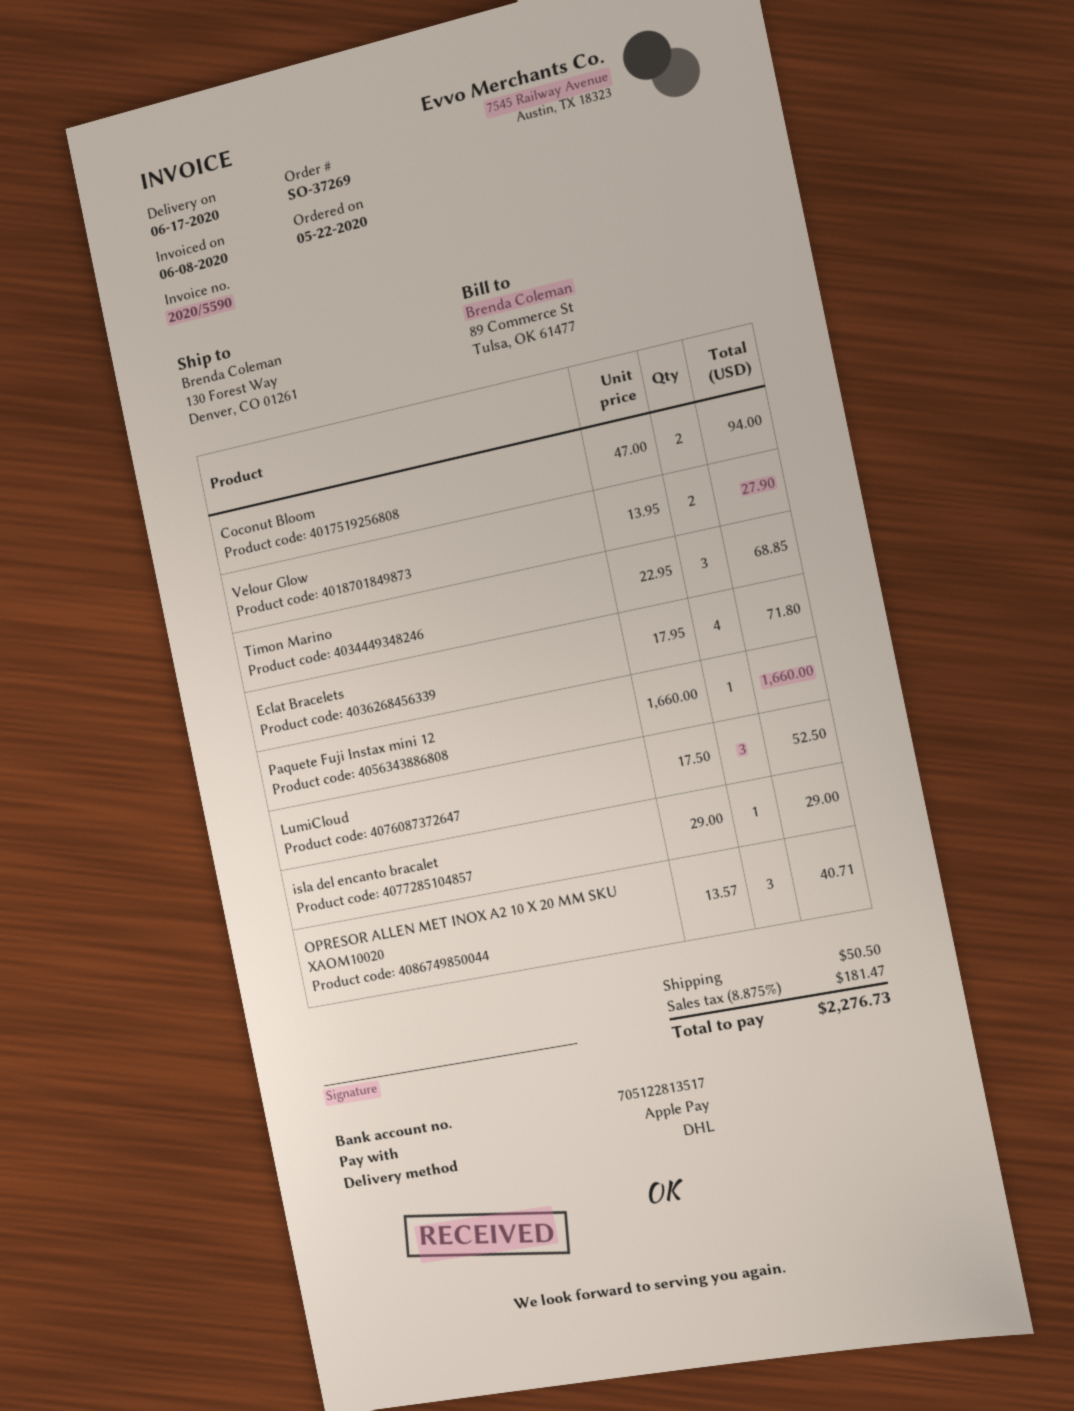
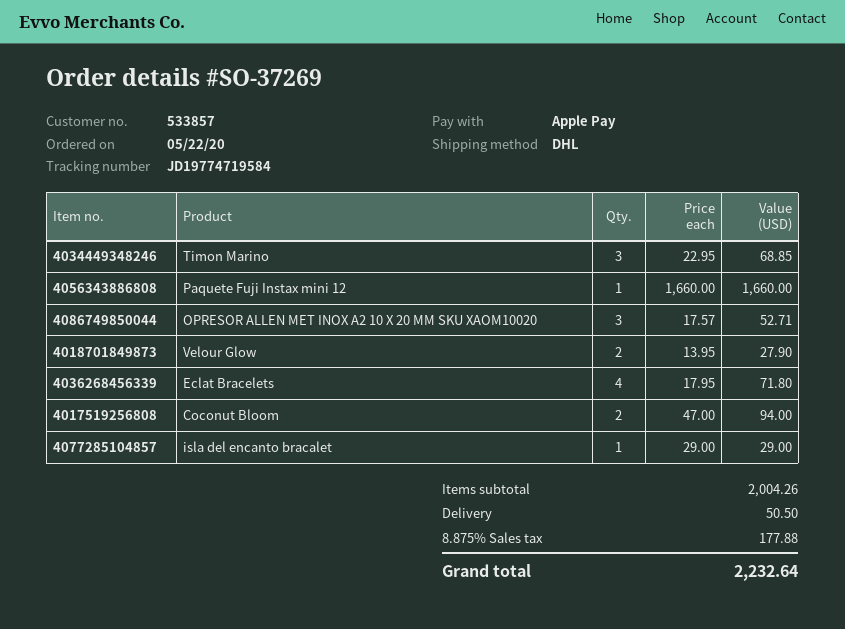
LumiCloud: 3 x 17.50 = 52.50 -> none
OPRESOR ALLEN MET INOX A2 10 X 20 MM SKU XAOM10020: 3 x 13.57 = 40.71 -> 3 x 17.57 = 52.71
tax: 8.875% = 181.47 -> 8.875% = 177.88
total: 2276.73 -> 2232.64

